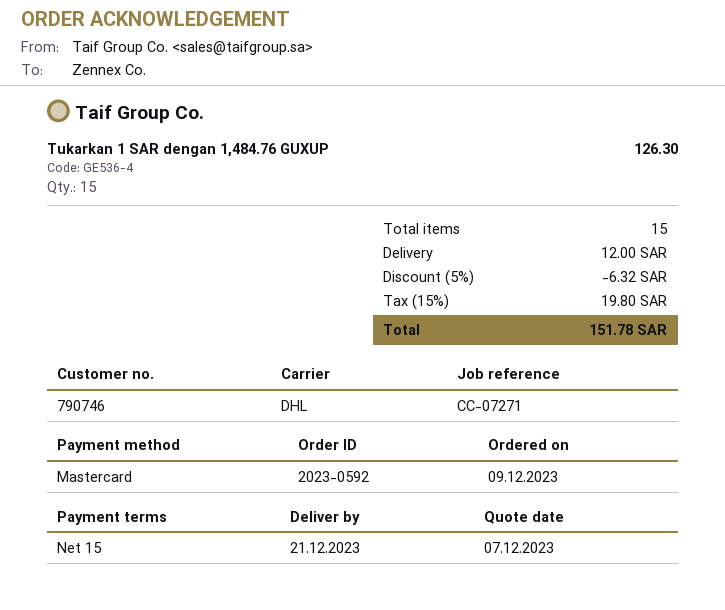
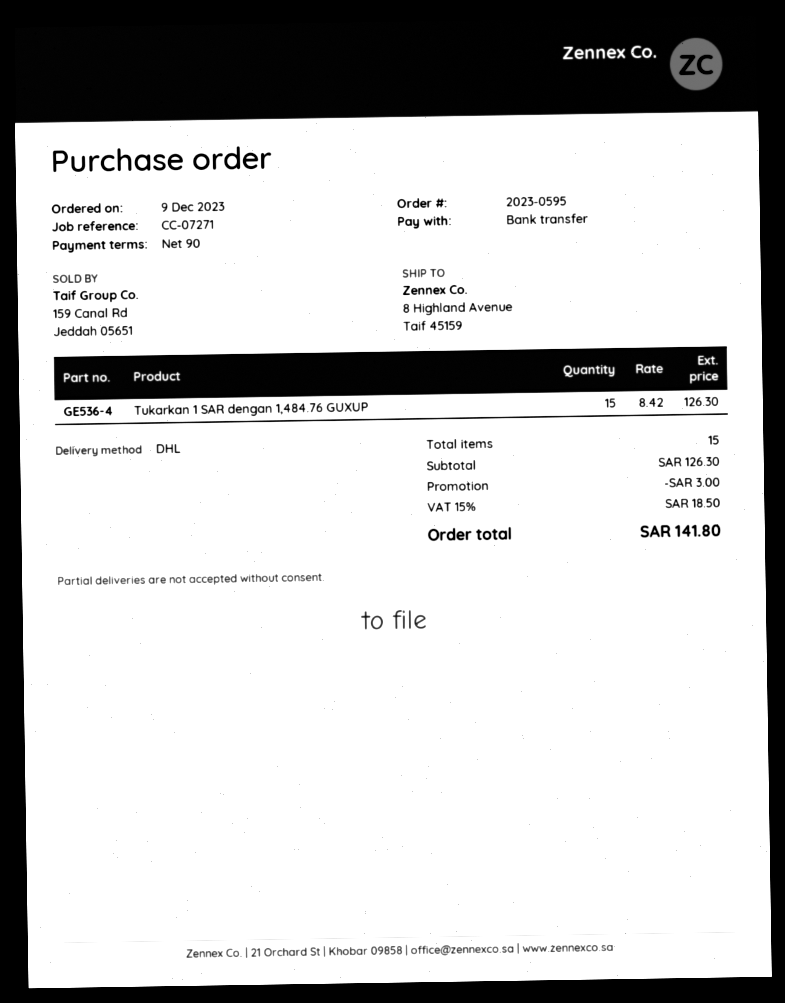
order number: 2023-0592 -> 2023-0595
payment terms: 15 days -> 90 days
payment method: Mastercard -> bank transfer
discount: 6.32 -> 3.00
shipping: 12.00 -> none
tax: 15% = 19.80 -> 15% = 18.50
total: 151.78 -> 141.80

